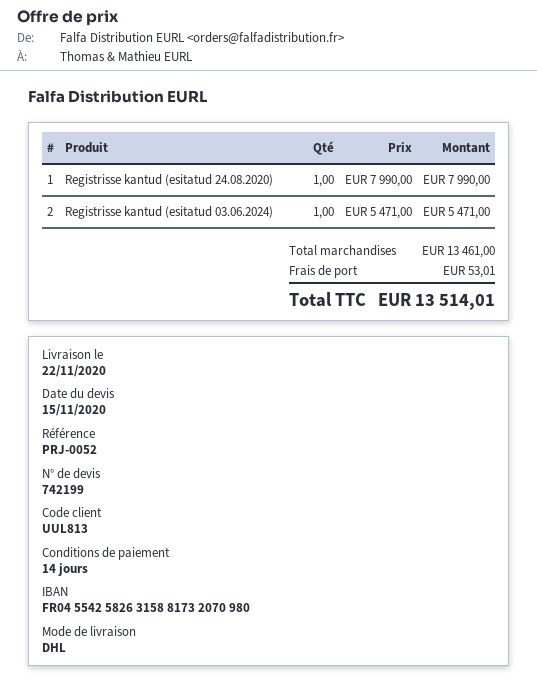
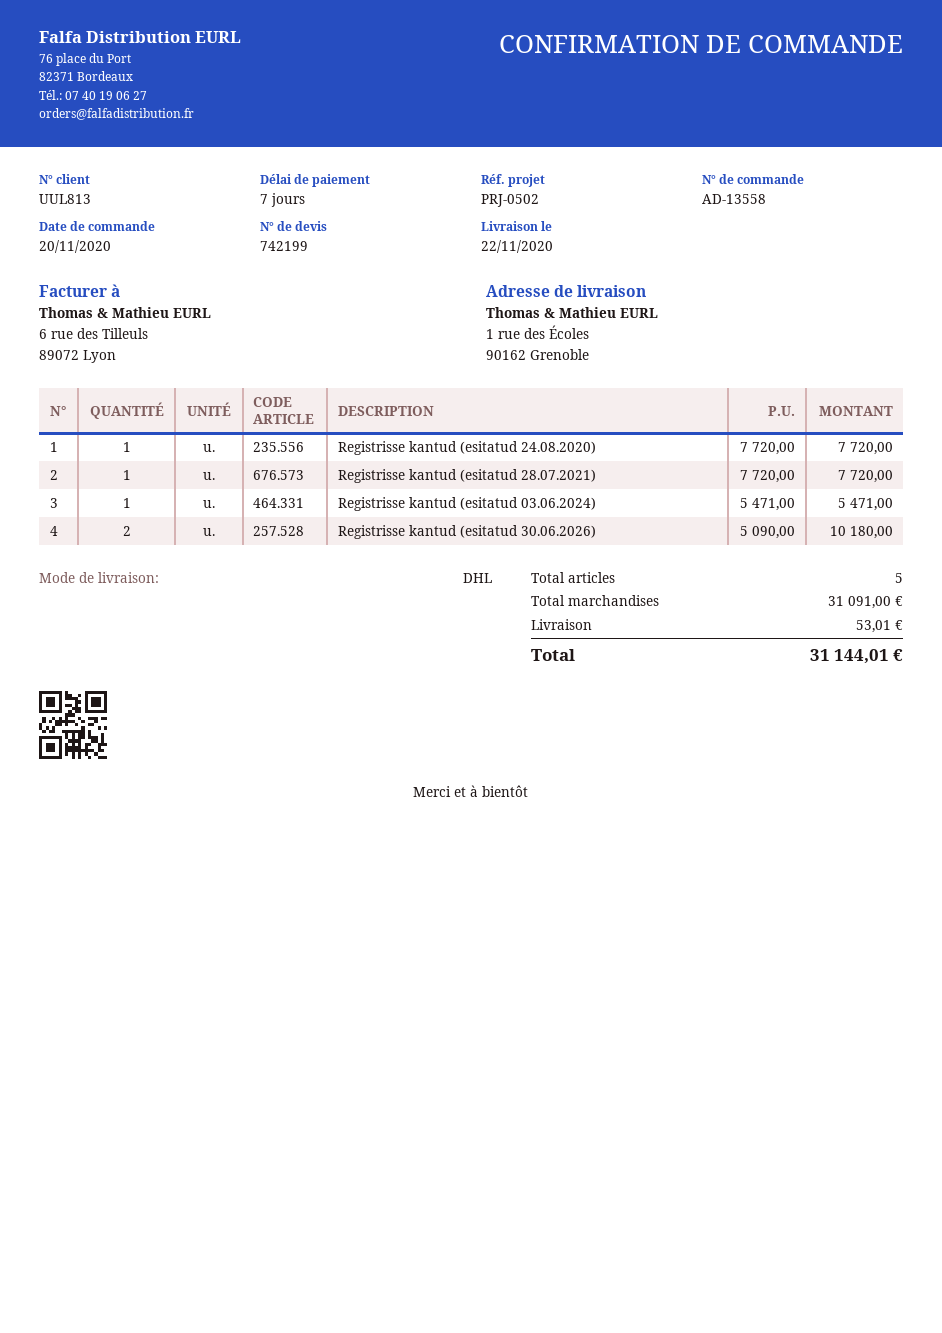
payment terms: 14 days -> 7 days
reference: PRJ-0052 -> PRJ-0502
Registrisse kantud (esitatud 24.08.2020): 1 x 7990.00 = 7990.00 -> 1 x 7720.00 = 7720.00
Registrisse kantud (esitatud 28.07.2021): none -> 1 x 7720.00 = 7720.00
Registrisse kantud (esitatud 30.06.2026): none -> 2 x 5090.00 = 10180.00
subtotal: 13461.00 -> 31091.00
total: 13514.01 -> 31144.01

